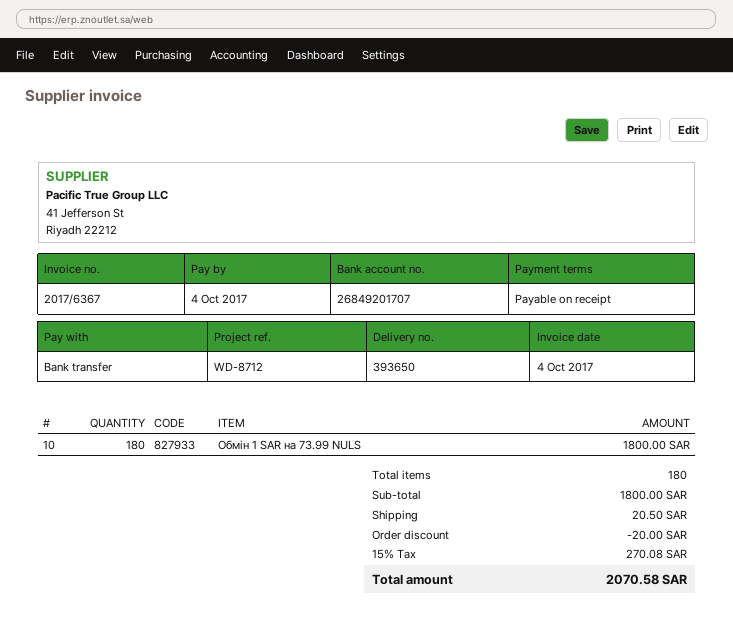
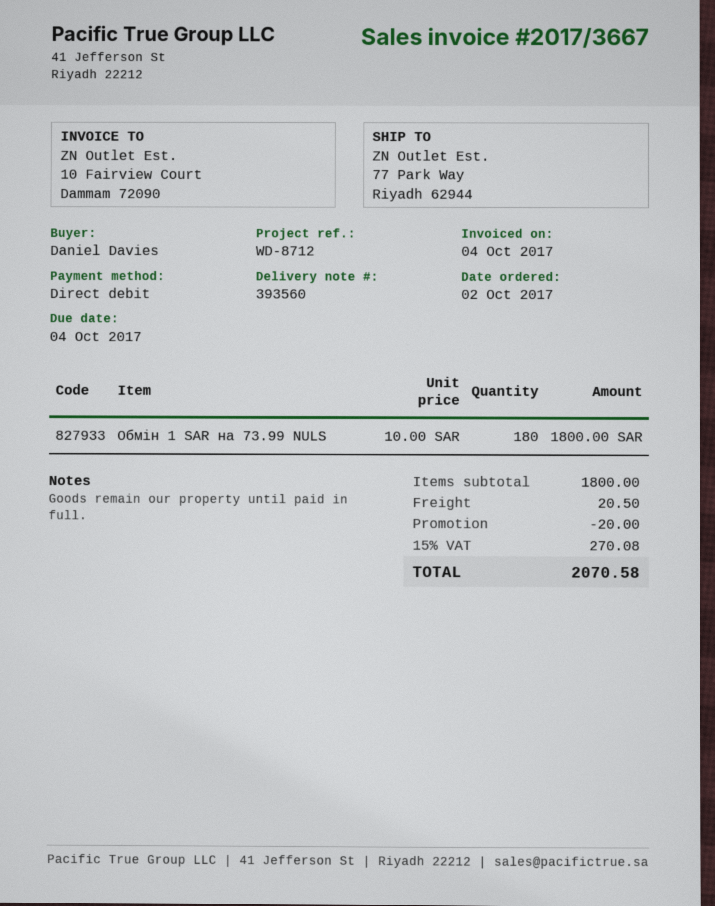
delivery note number: 393650 -> 393560
invoice number: 2017/6367 -> 2017/3667
payment method: bank transfer -> direct debit

